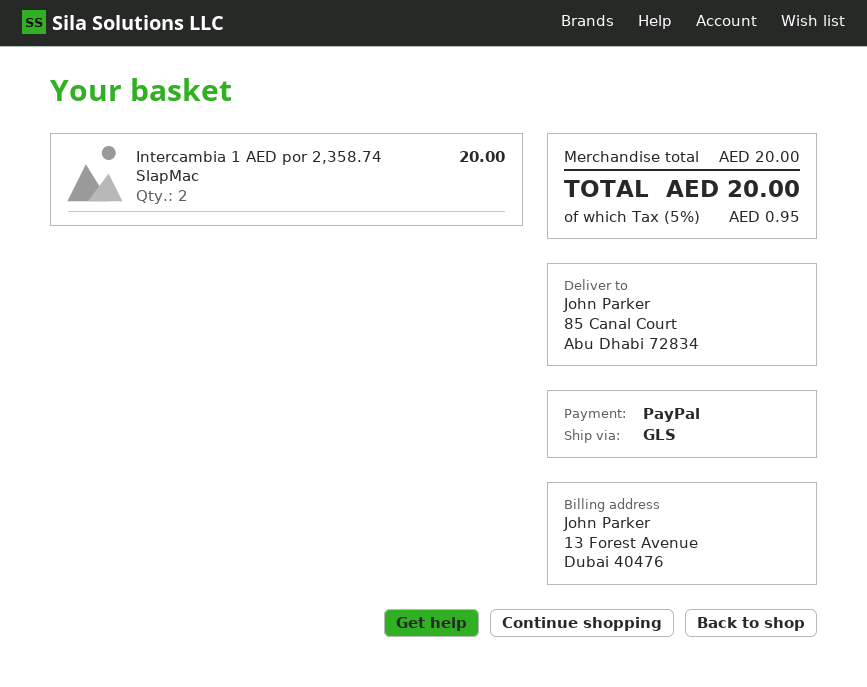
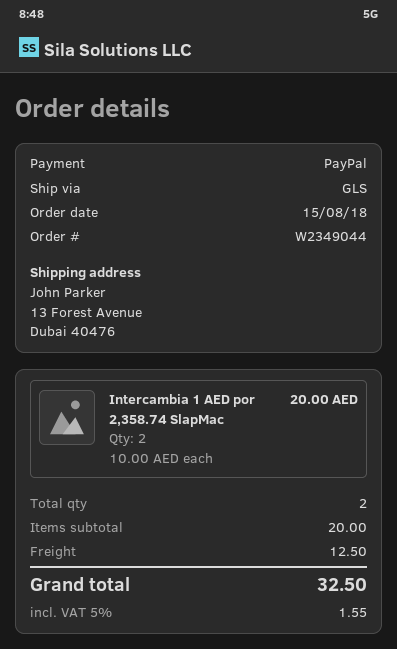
ship to: 85 Canal Court, Abu Dhabi 72834 -> 13 Forest Avenue, Dubai 40476
shipping: none -> 12.50
tax: 5% = 0.95 -> 5% = 1.55
total: 20.00 -> 32.50

